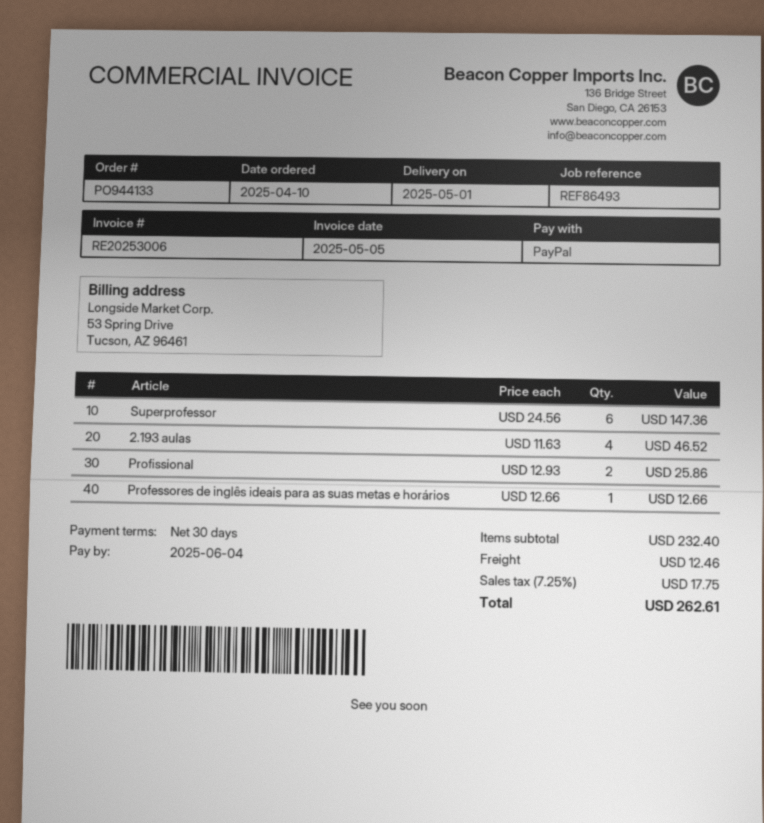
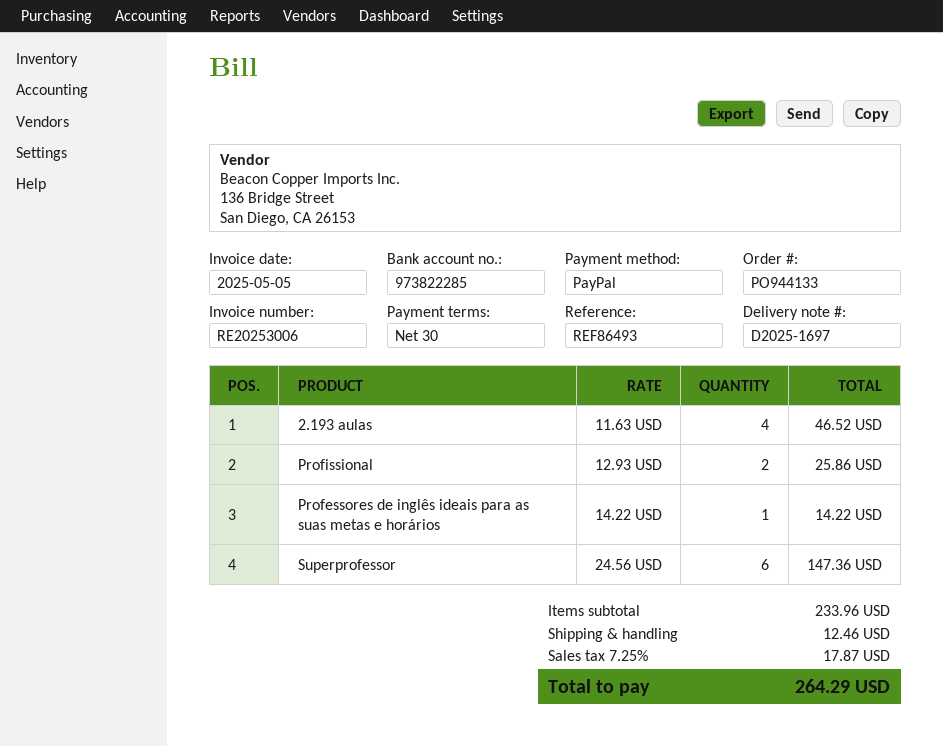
Professores de inglês ideais para as suas metas e horários: 1 x 12.66 = 12.66 -> 1 x 14.22 = 14.22
subtotal: 232.40 -> 233.96
tax: 7.25% = 17.75 -> 7.25% = 17.87
total: 262.61 -> 264.29

